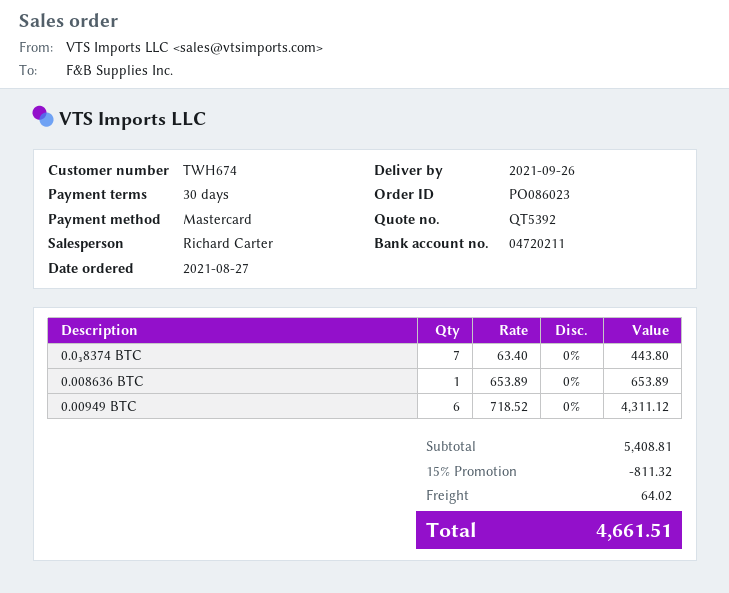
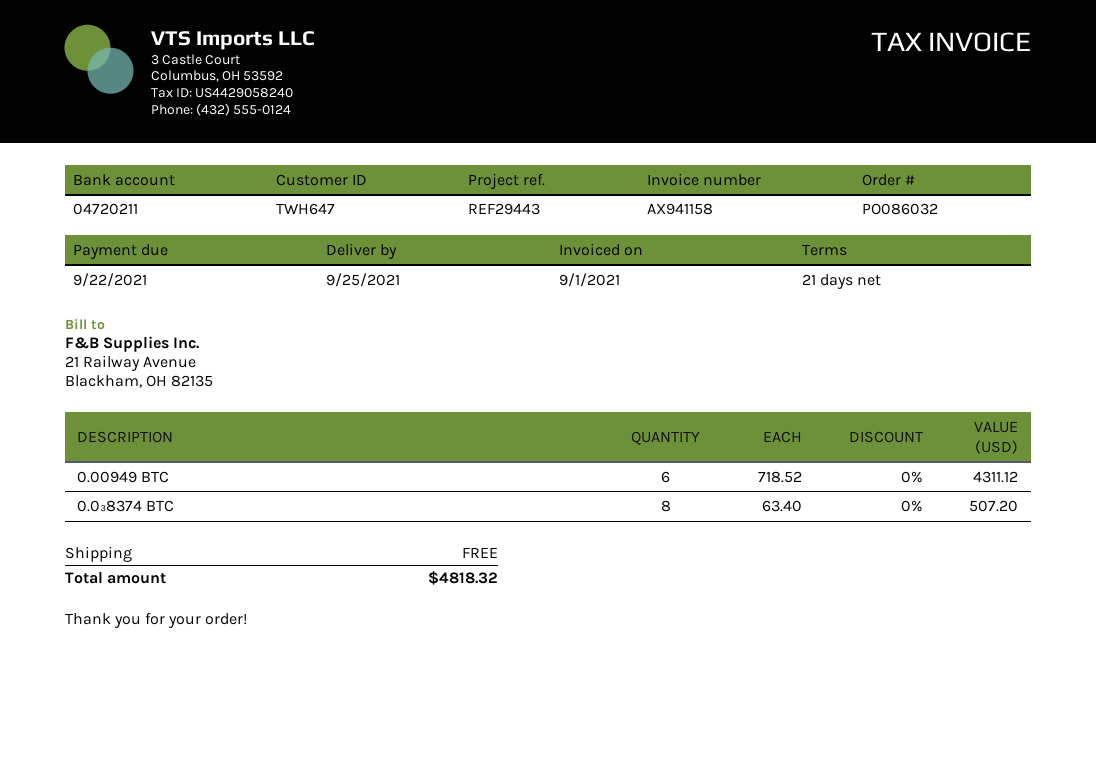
order number: PO086023 -> PO086032
delivery date: 2021-09-26 -> 2021-09-25
payment terms: 30 days -> 21 days
customer number: TWH674 -> TWH647
0.0₃8374 BTC: 7 x 63.40 = 443.80 -> 8 x 63.40 = 507.20
0.008636 BTC: 1 x 653.89 = 653.89 -> none
discount: 15% = 811.32 -> none
shipping: 64.02 -> 0.00
total: 4661.51 -> 4818.32

